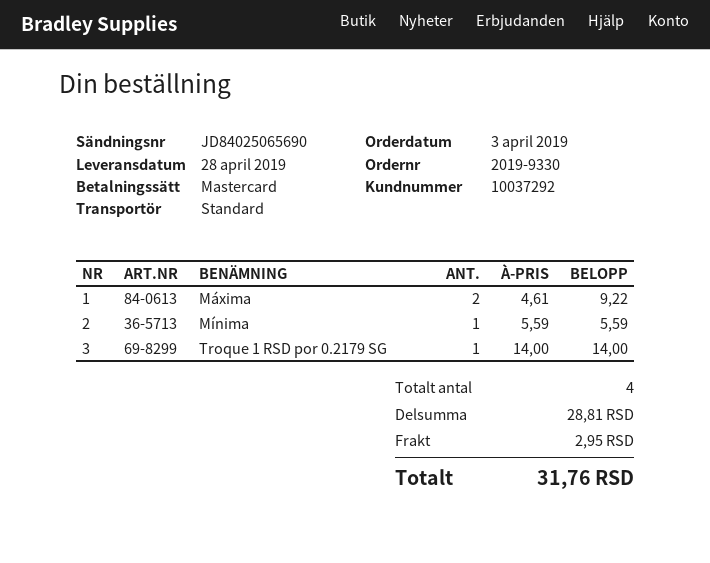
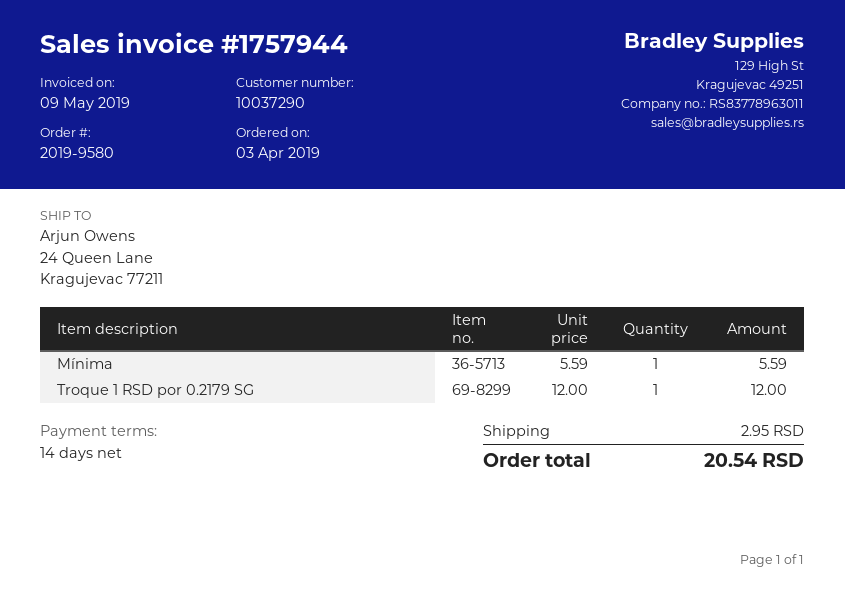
order number: 2019-9330 -> 2019-9580
customer number: 10037292 -> 10037290
Máxima: 2 x 4.61 = 9.22 -> none
Troque 1 RSD por 0.2179 SG: 1 x 14.00 = 14.00 -> 1 x 12.00 = 12.00
total: 31.76 -> 20.54

